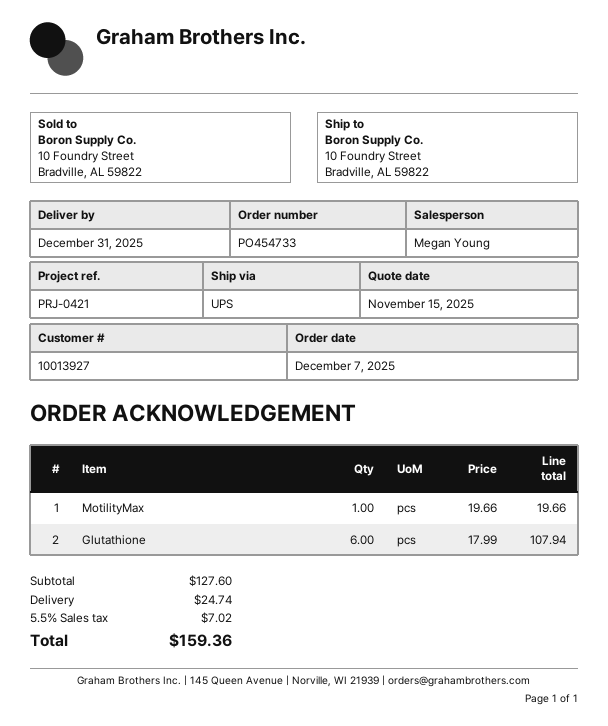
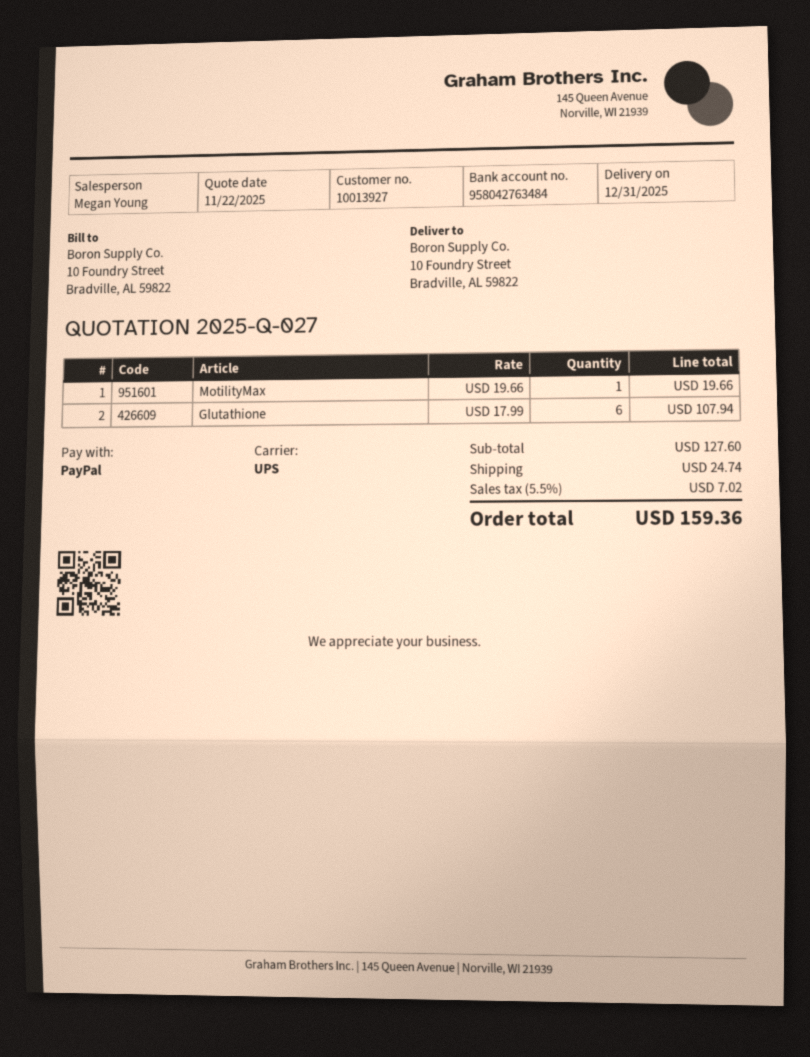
quote date: 2025-11-15 -> 2025-11-22

